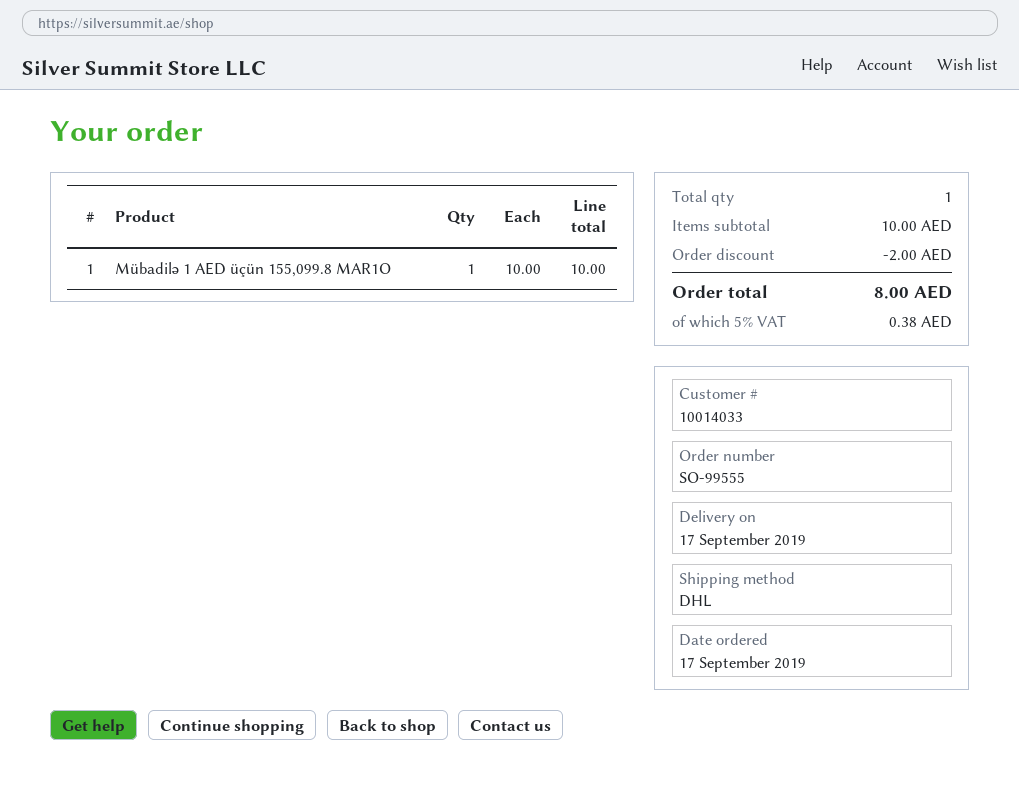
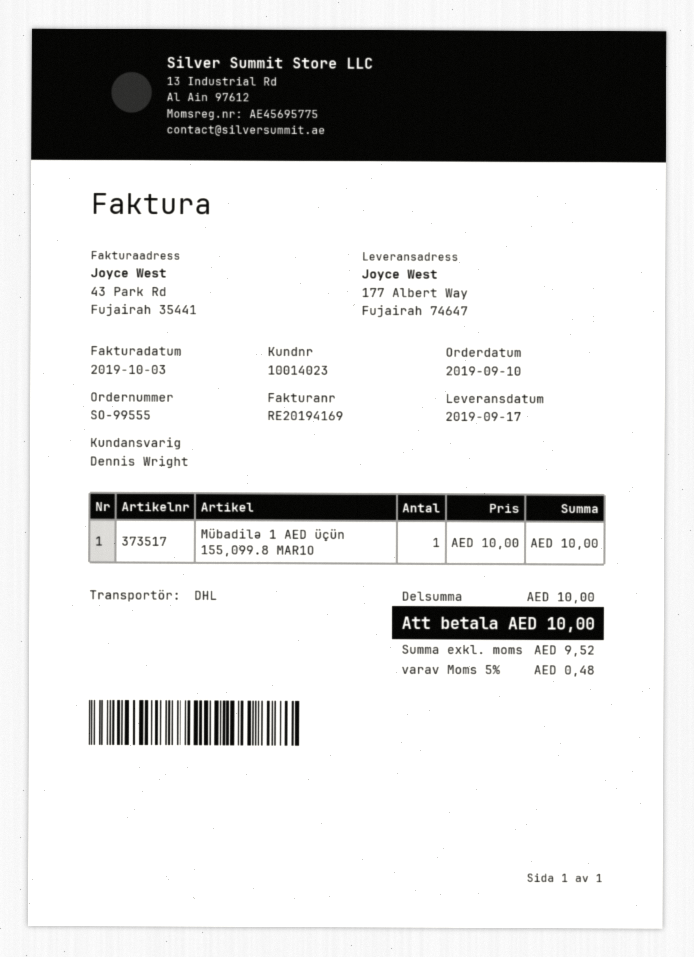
order date: 2019-09-17 -> 2019-09-10
customer number: 10014033 -> 10014023
discount: 2.00 -> none
tax: 5% = 0.38 -> 5% = 0.48
total: 8.00 -> 10.00

